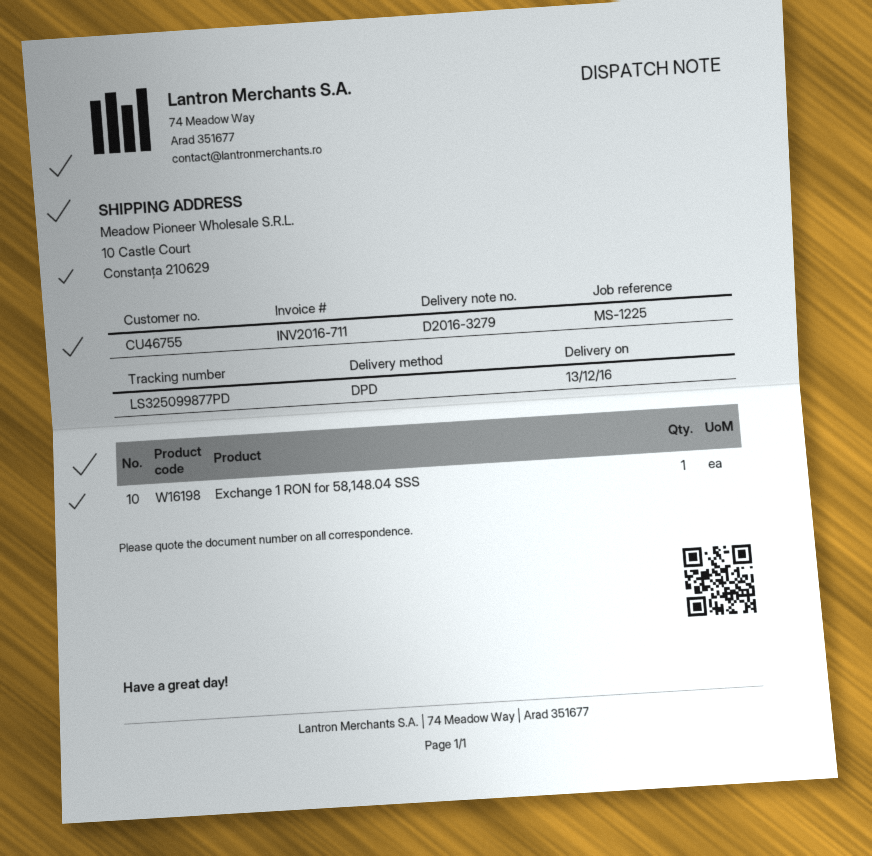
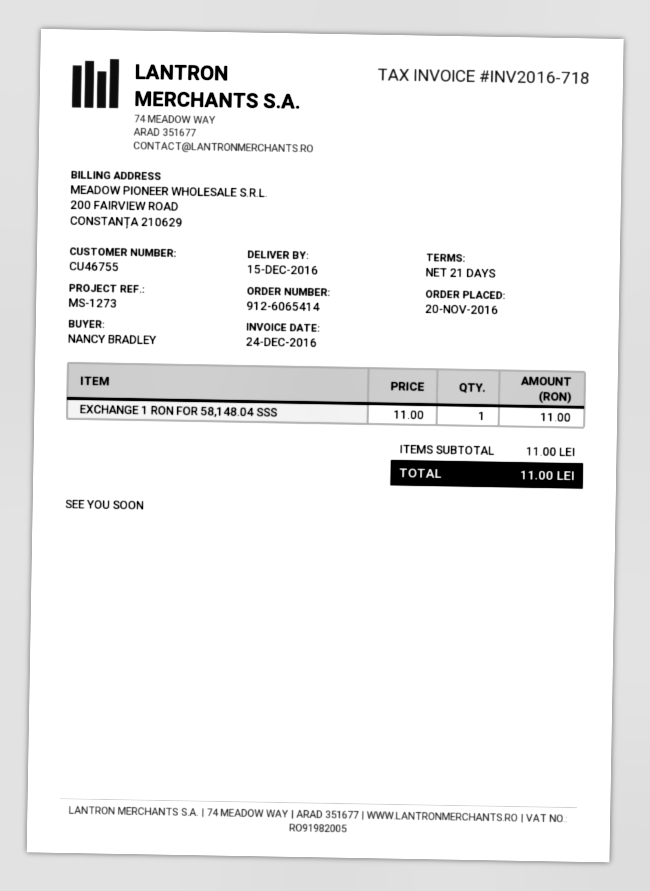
delivery date: 2016-12-13 -> 2016-12-15
invoice number: INV2016-711 -> INV2016-718
reference: MS-1225 -> MS-1273

